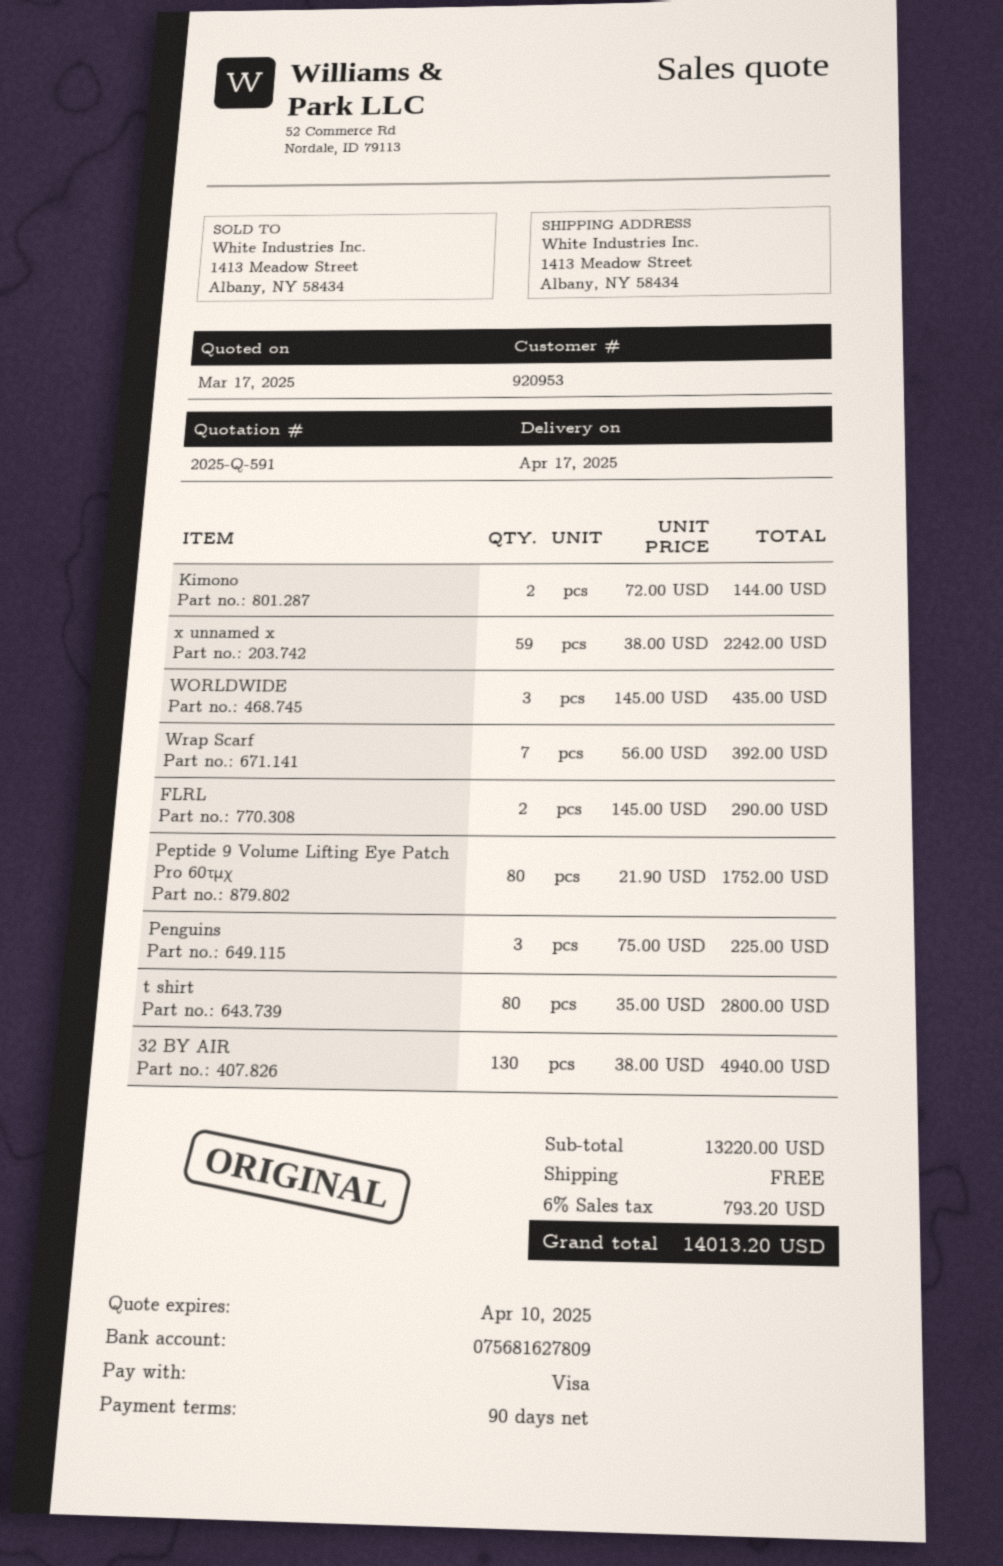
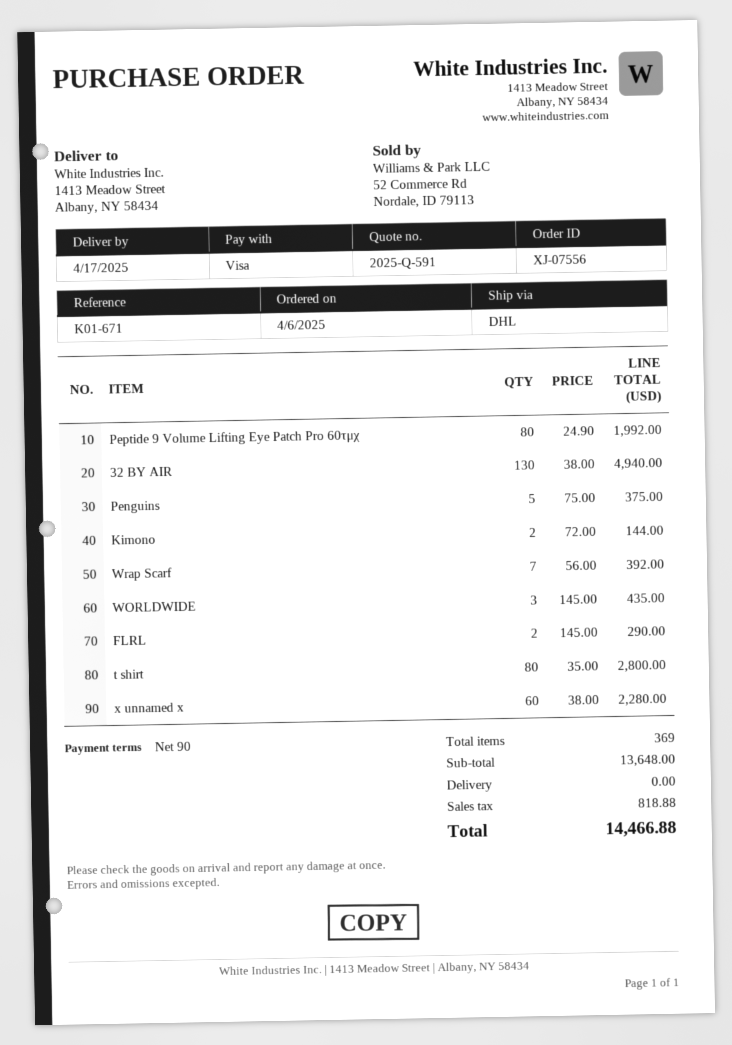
x unnamed x: 59 x 38.00 = 2242.00 -> 60 x 38.00 = 2280.00
Peptide 9 Volume Lifting Eye Patch Pro 60τμχ: 80 x 21.90 = 1752.00 -> 80 x 24.90 = 1992.00
Penguins: 3 x 75.00 = 225.00 -> 5 x 75.00 = 375.00
subtotal: 13220.00 -> 13648.00
tax: 793.20 -> 818.88
total: 14013.20 -> 14466.88

